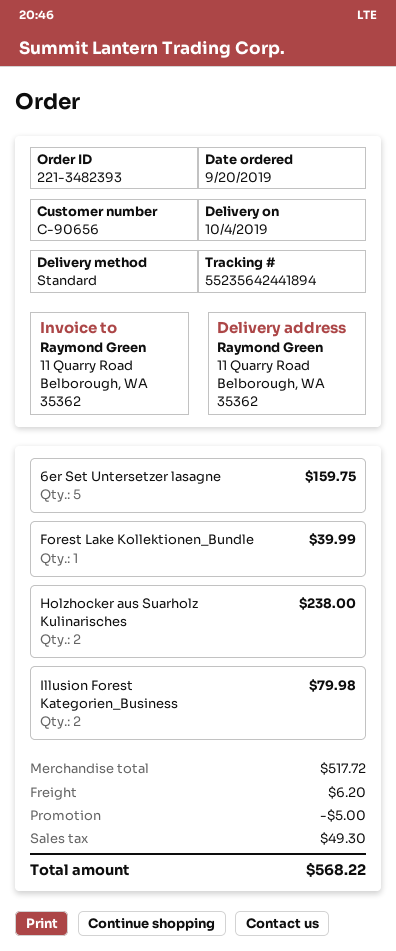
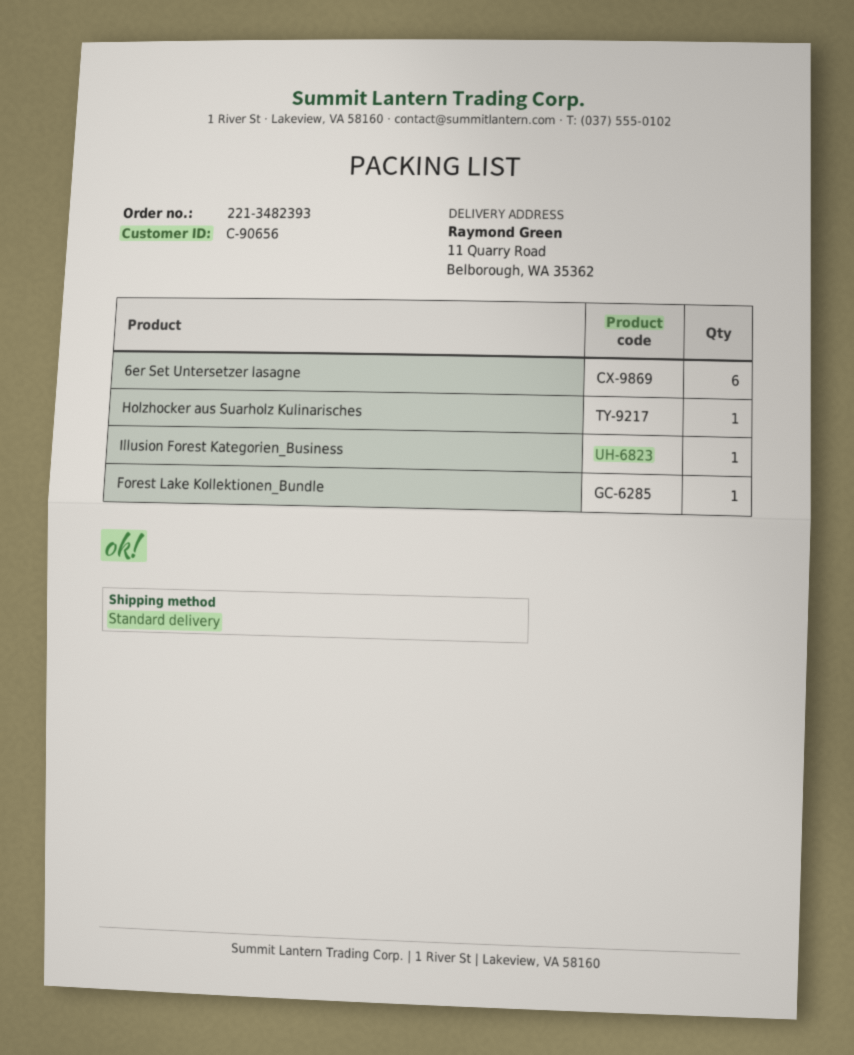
6er Set Untersetzer lasagne: 5 -> 6
Holzhocker aus Suarholz Kulinarisches: 2 -> 1
Illusion Forest Kategorien_Business: 2 -> 1

